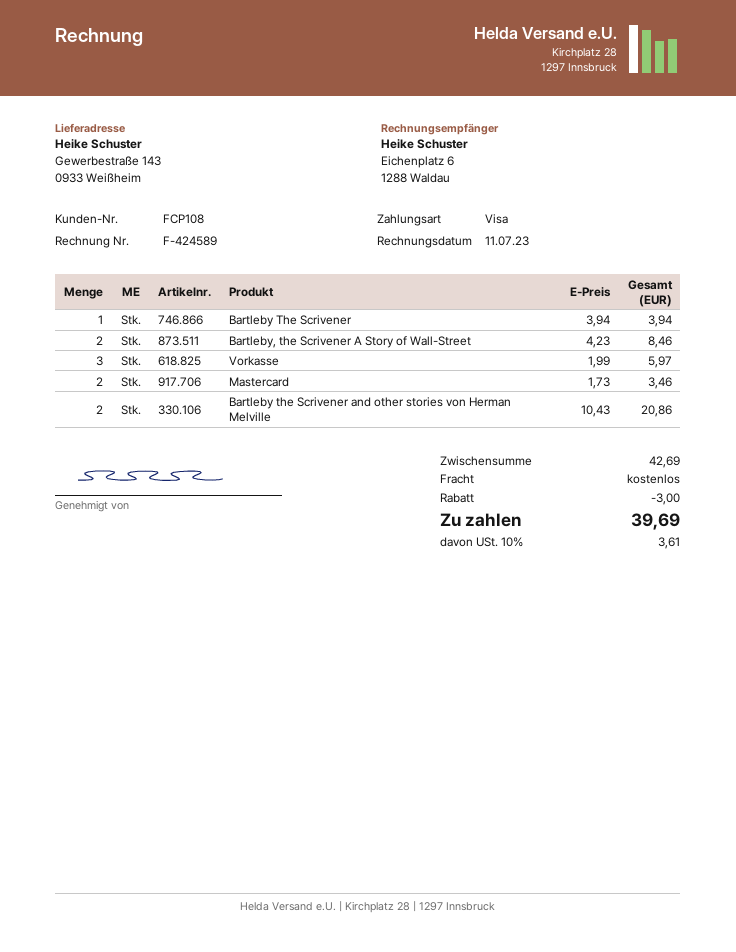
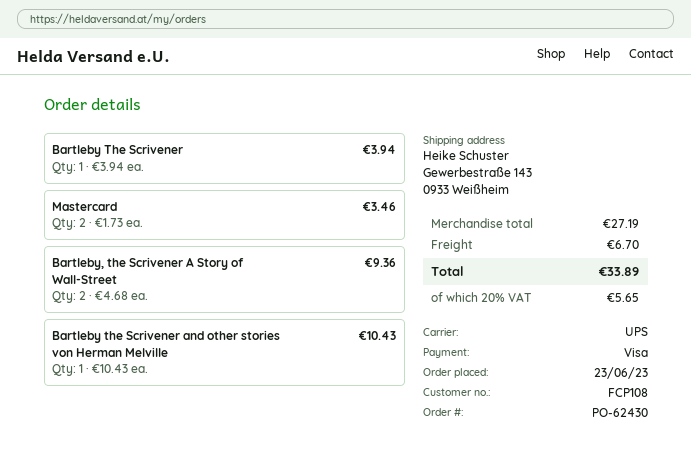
Bartleby, the Scrivener A Story of Wall-Street: 2 x 4.23 = 8.46 -> 2 x 4.68 = 9.36
Vorkasse: 3 x 1.99 = 5.97 -> none
Bartleby the Scrivener and other stories von Herman Melville: 2 x 10.43 = 20.86 -> 1 x 10.43 = 10.43
subtotal: 42.69 -> 27.19
discount: 3.00 -> none
shipping: 0.00 -> 6.70
tax: 10% = 3.61 -> 20% = 5.65
total: 39.69 -> 33.89

